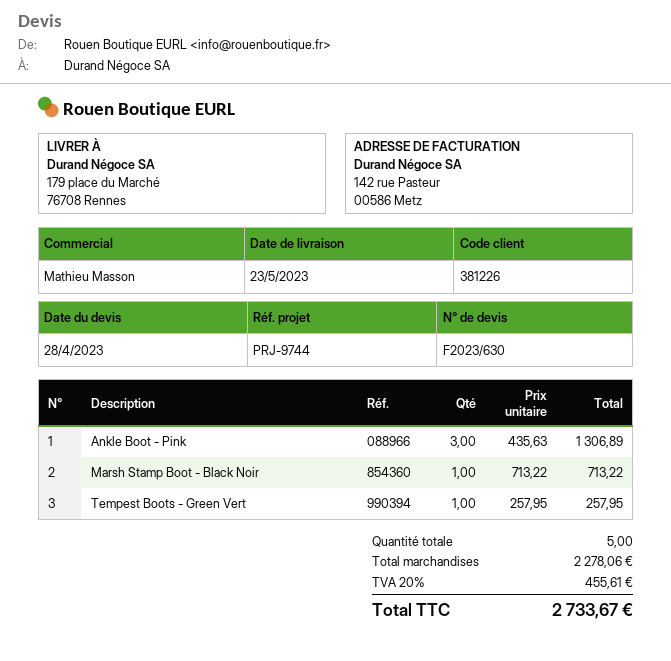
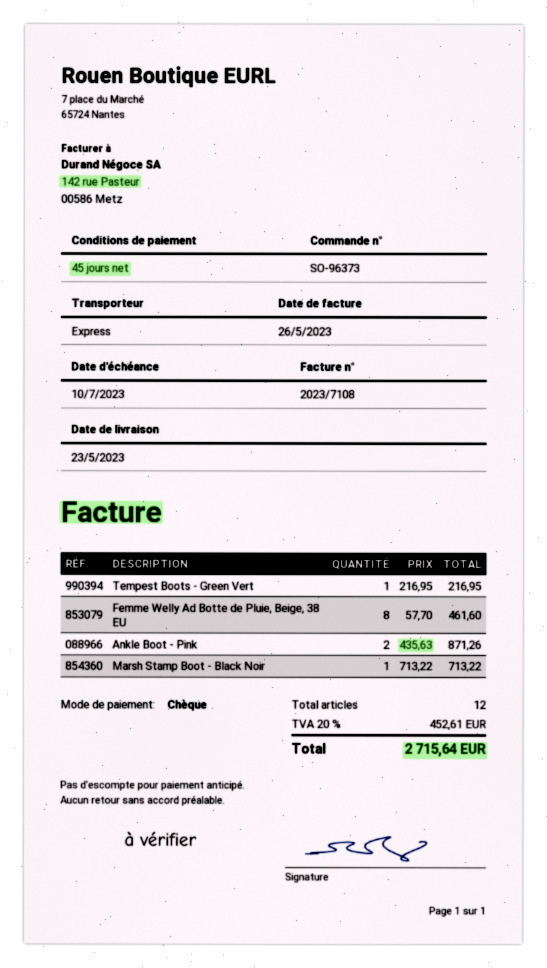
Ankle Boot - Pink: 3 x 435.63 = 1306.89 -> 2 x 435.63 = 871.26
Tempest Boots - Green Vert: 1 x 257.95 = 257.95 -> 1 x 216.95 = 216.95
Femme Welly Ad Botte de Pluie, Beige, 38 EU: none -> 8 x 57.70 = 461.60
total quantity: 5 -> 12
tax: 20% = 455.61 -> 20% = 452.61
total: 2733.67 -> 2715.64

